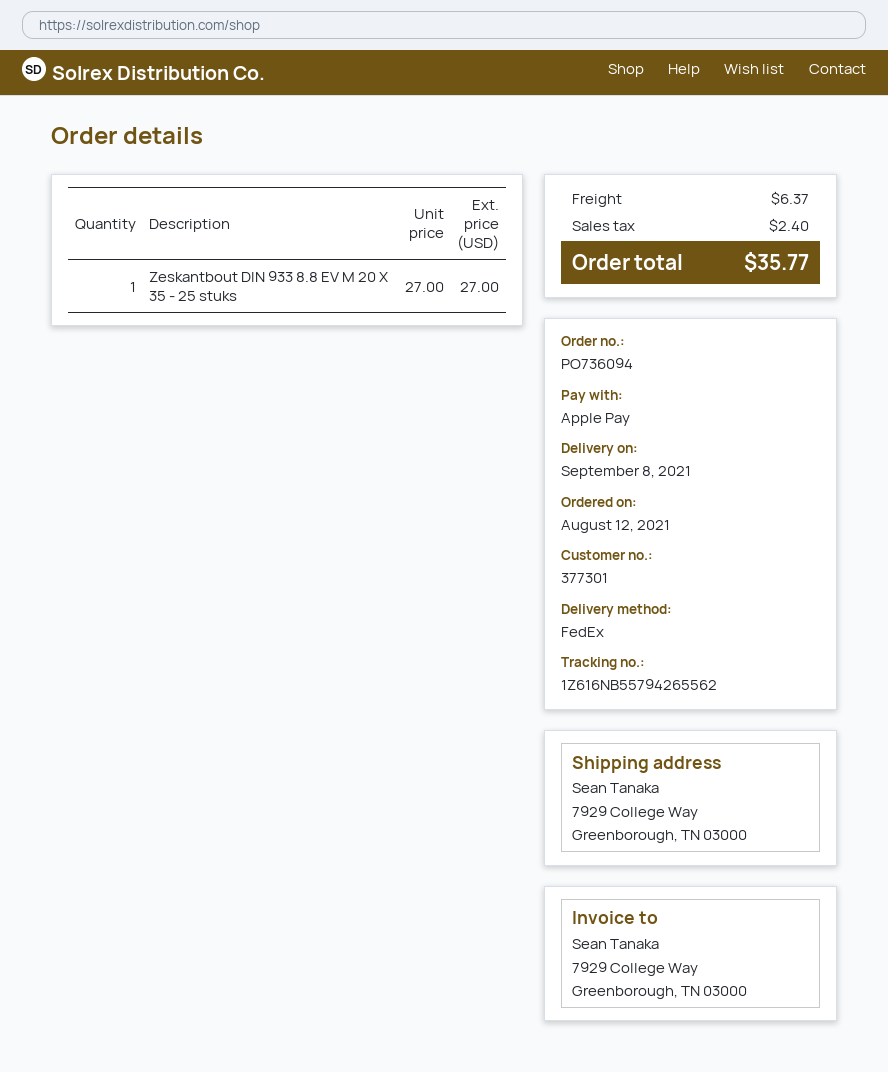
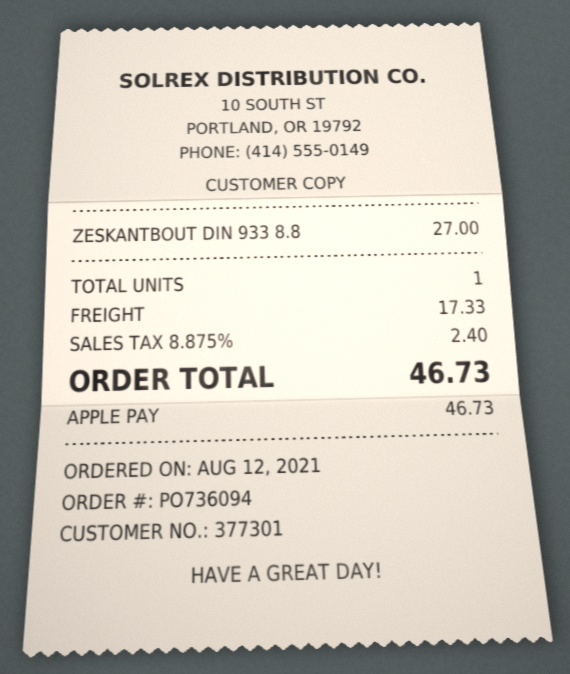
shipping: 6.37 -> 17.33
total: 35.77 -> 46.73

